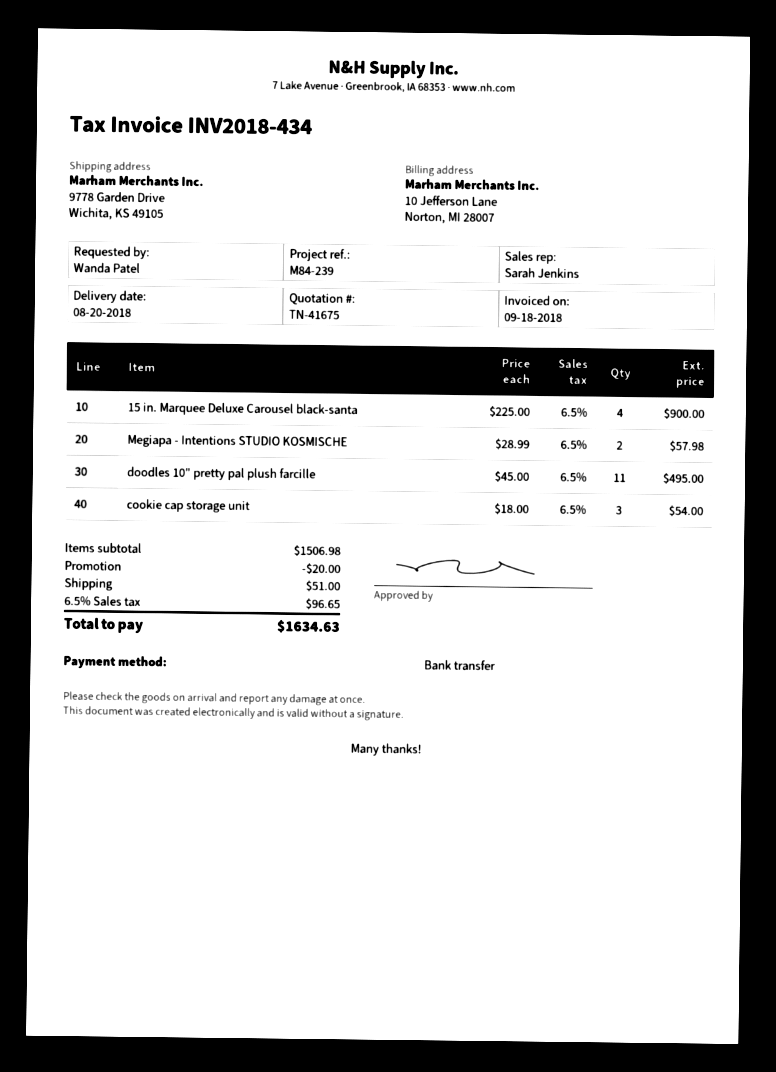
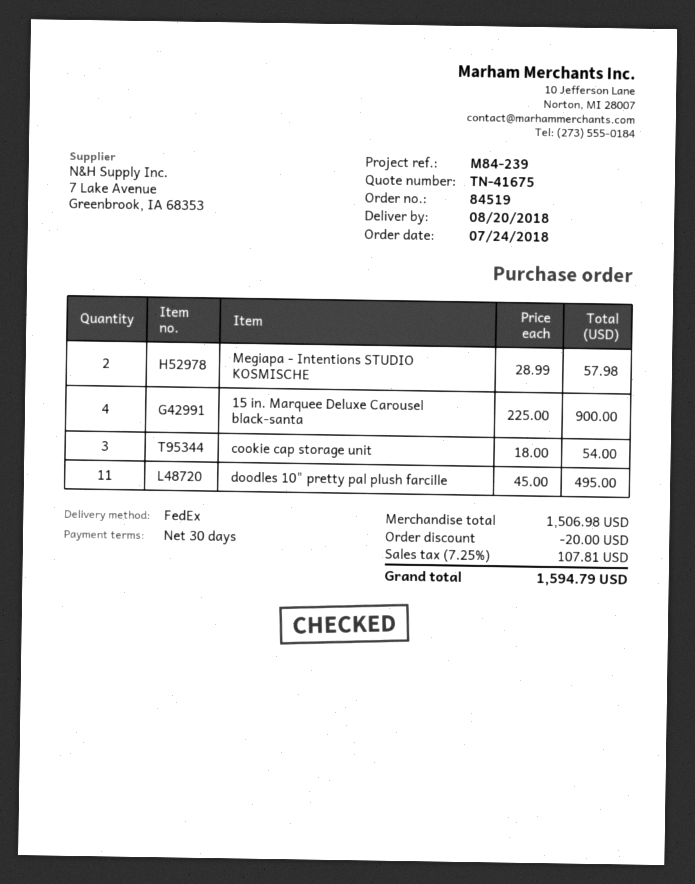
shipping: 51.00 -> none
tax: 6.5% = 96.65 -> 7.25% = 107.81
total: 1634.63 -> 1594.79

